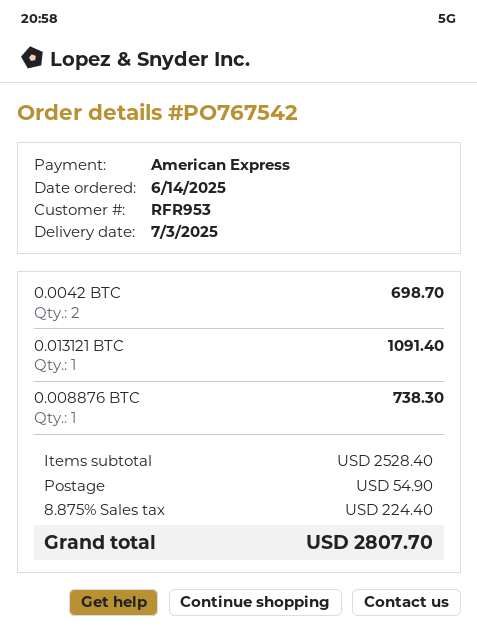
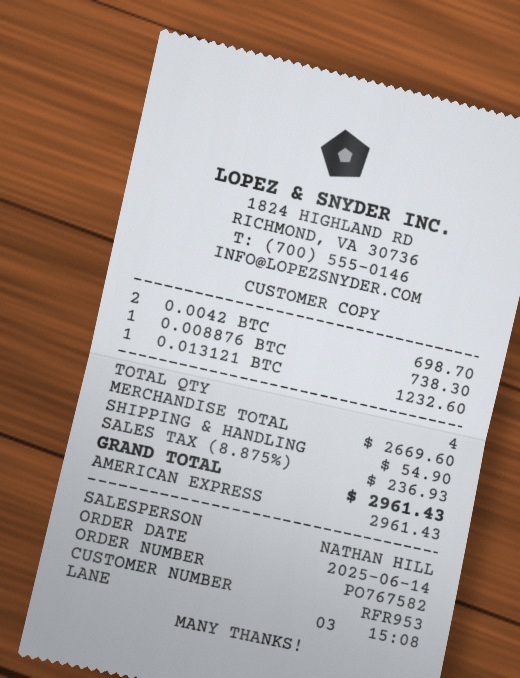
order number: PO767542 -> PO767582
0.013121 BTC: 1 for 1091.40 -> 1 for 1232.60
subtotal: 2528.40 -> 2669.60
tax: 8.875% = 224.40 -> 8.875% = 236.93
total: 2807.70 -> 2961.43

